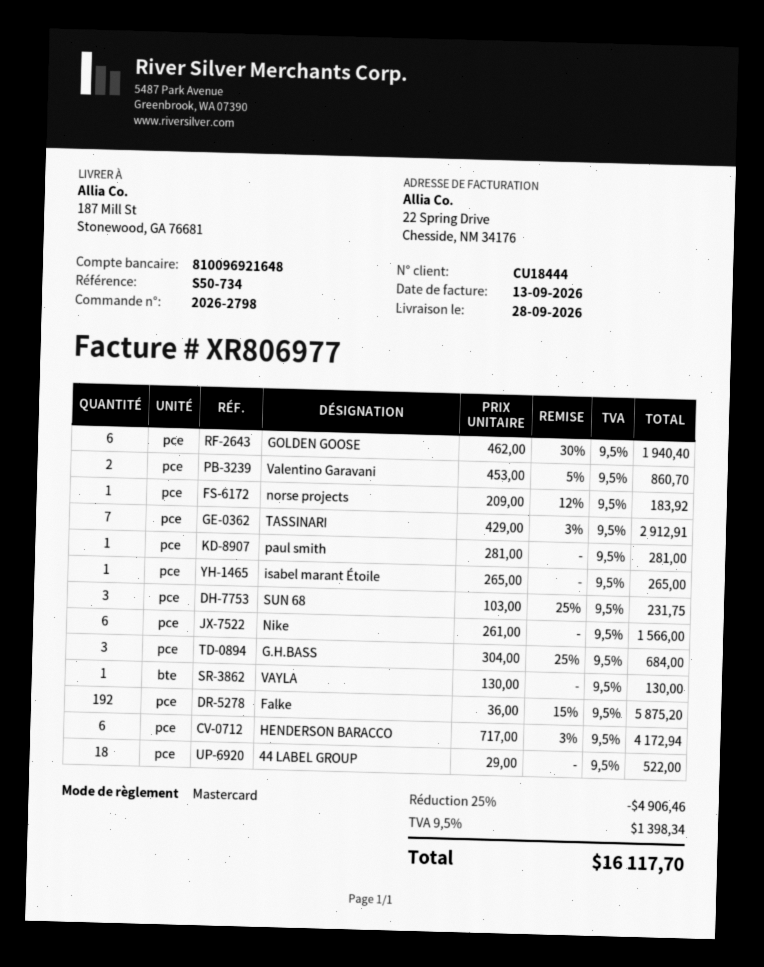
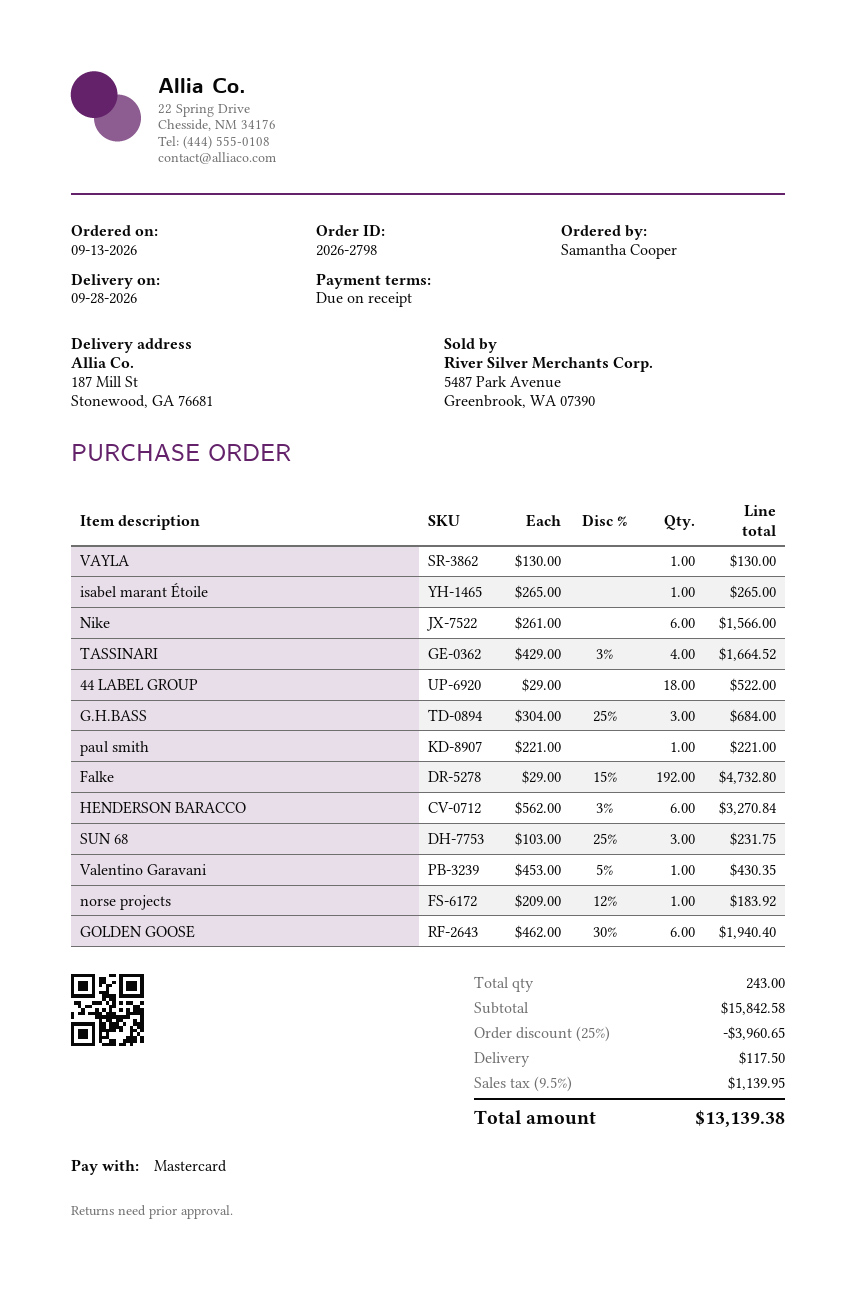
Valentino Garavani: 2 x 453.00 - 5% = 860.70 -> 1 x 453.00 - 5% = 430.35
TASSINARI: 7 x 429.00 - 3% = 2912.91 -> 4 x 429.00 - 3% = 1664.52
paul smith: 1 x 281.00 = 281.00 -> 1 x 221.00 = 221.00
Falke: 192 x 36.00 - 15% = 5875.20 -> 192 x 29.00 - 15% = 4732.80
HENDERSON BARACCO: 6 x 717.00 - 3% = 4172.94 -> 6 x 562.00 - 3% = 3270.84
discount: 25% = 4906.46 -> 25% = 3960.65
shipping: none -> 117.50
tax: 9.5% = 1398.34 -> 9.5% = 1139.95
total: 16117.70 -> 13139.38

